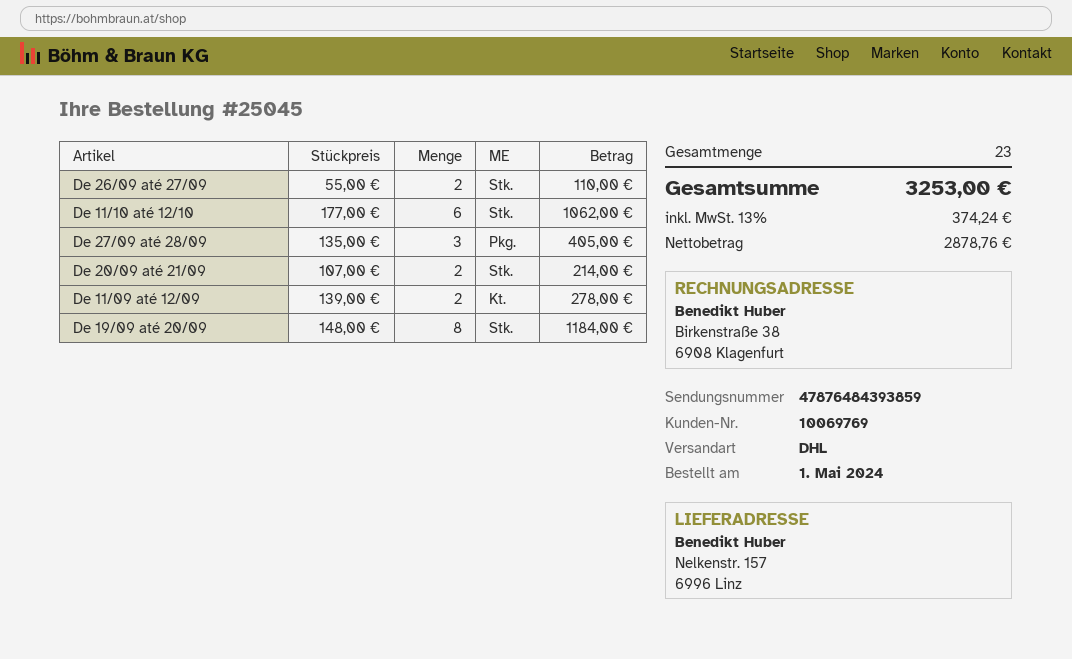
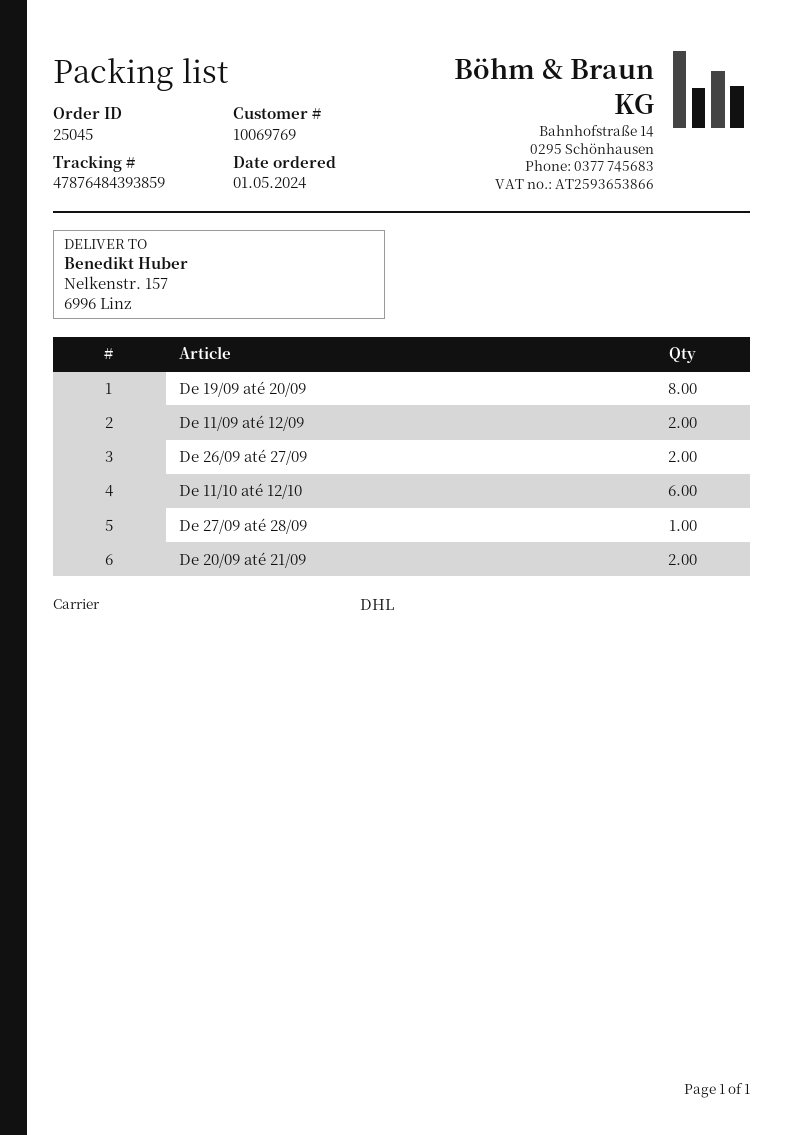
De 27/09 até 28/09: 3 -> 1

